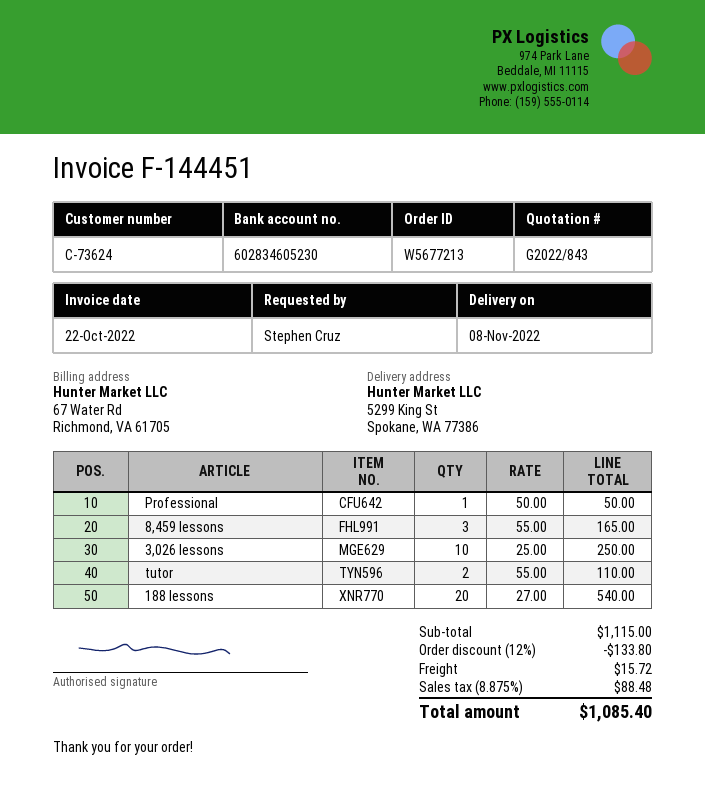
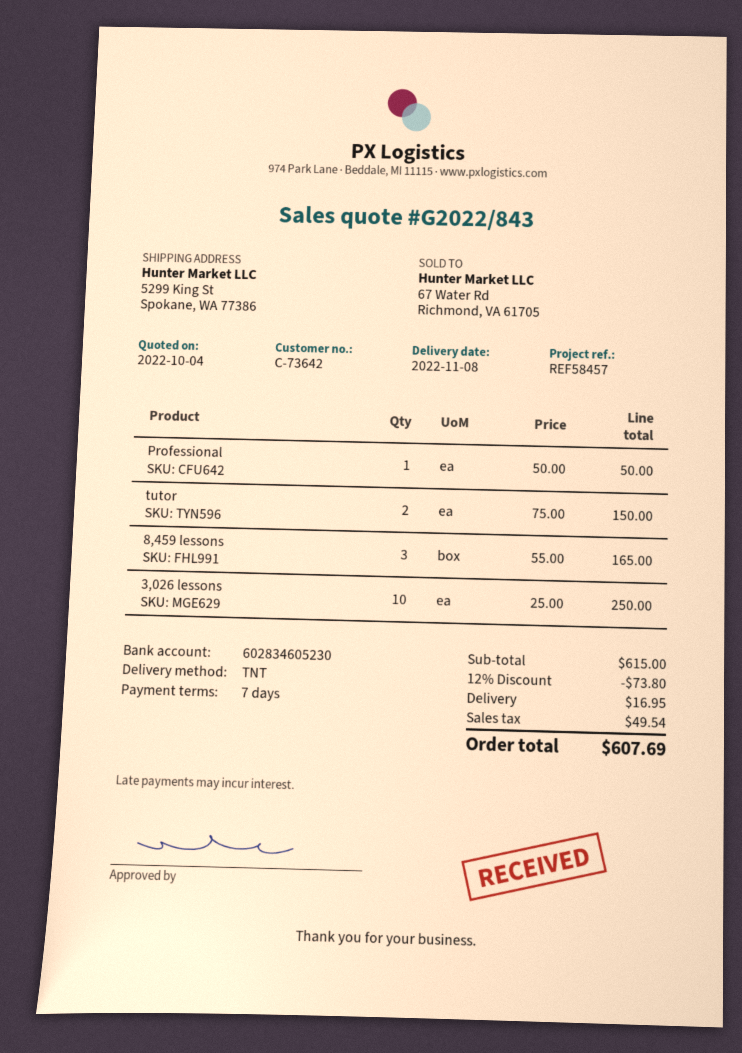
customer number: C-73624 -> C-73642
tutor: 2 x 55.00 = 110.00 -> 2 x 75.00 = 150.00
188 lessons: 20 x 27.00 = 540.00 -> none
subtotal: 1115.00 -> 615.00
discount: 12% = 133.80 -> 12% = 73.80
shipping: 15.72 -> 16.95
tax: 88.48 -> 49.54
total: 1085.40 -> 607.69

